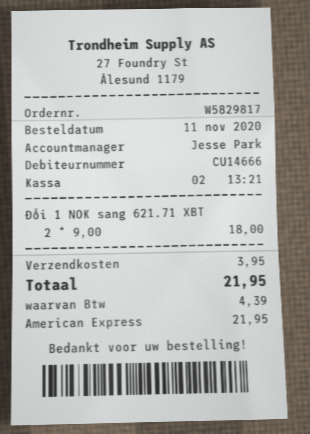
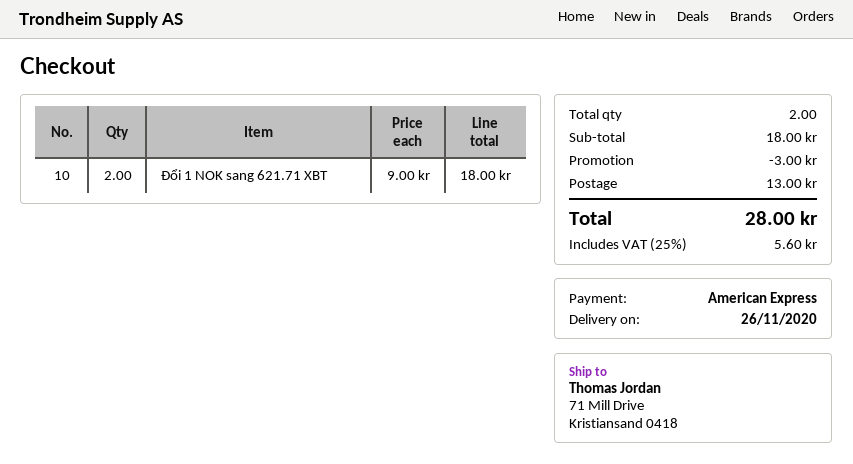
discount: none -> 3.00
shipping: 3.95 -> 13.00
tax: 4.39 -> 5.60
total: 21.95 -> 28.00

